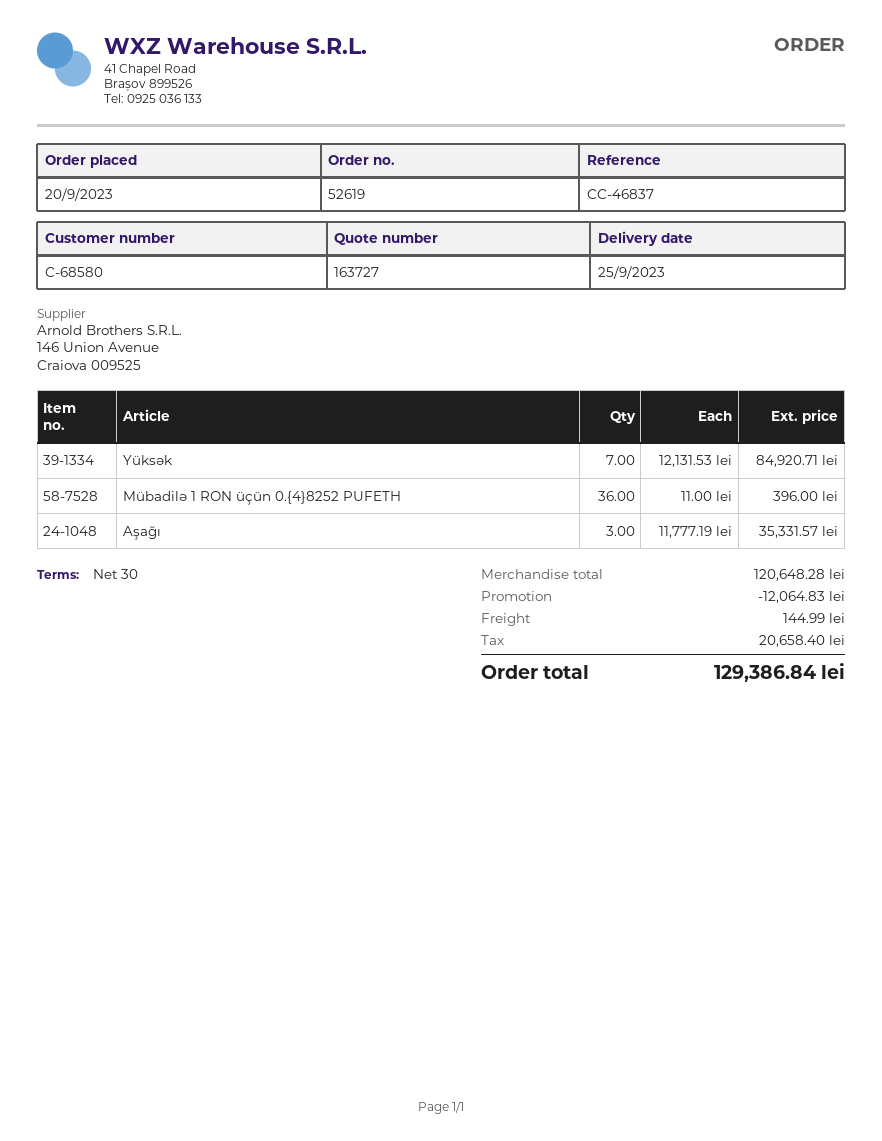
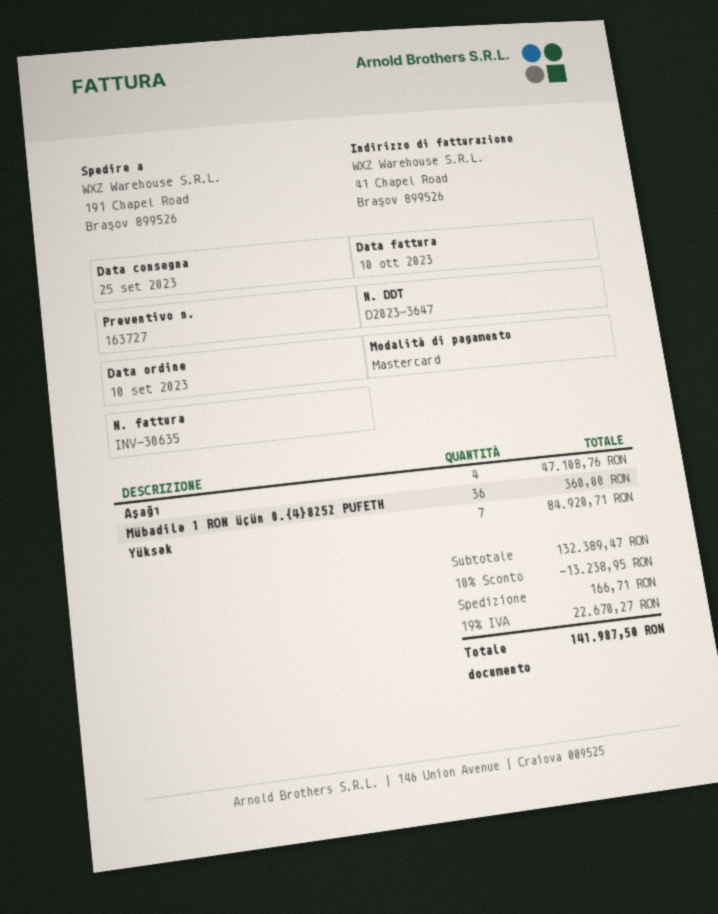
order date: 2023-09-20 -> 2023-09-10
Mübadilə 1 RON üçün 0.{4}8252 PUFETH: 36 for 396.00 -> 36 for 360.00
Aşağı: 3 for 35331.57 -> 4 for 47108.76
subtotal: 120648.28 -> 132389.47
discount: 12064.83 -> 13238.95
shipping: 144.99 -> 166.71
tax: 20658.40 -> 22670.27
total: 129386.84 -> 141987.50

